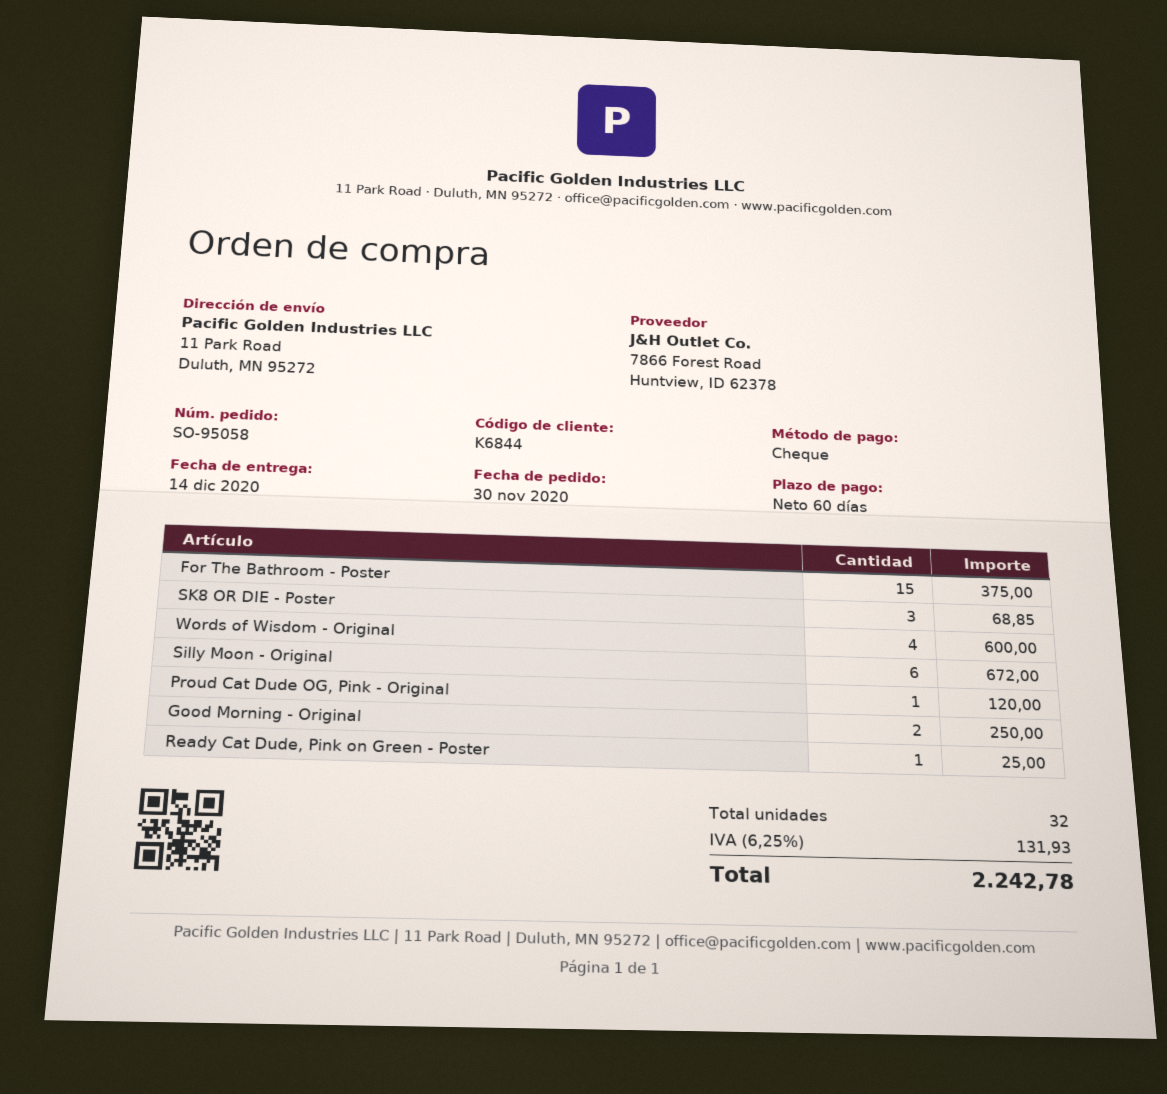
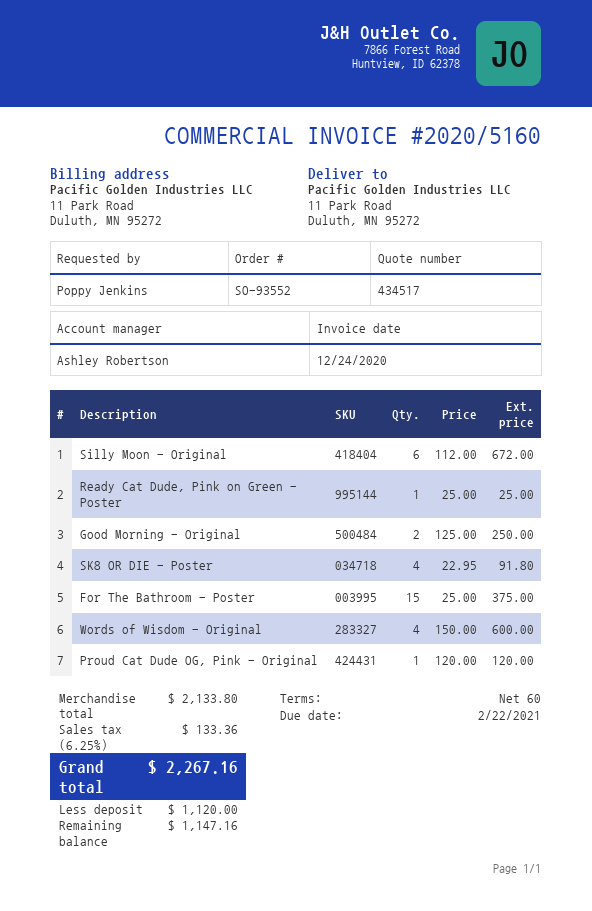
order number: SO-95058 -> SO-93552
SK8 OR DIE - Poster: 3 for 68.85 -> 4 for 91.80
tax: 6.25% = 131.93 -> 6.25% = 133.36
total: 2242.78 -> 2267.16

